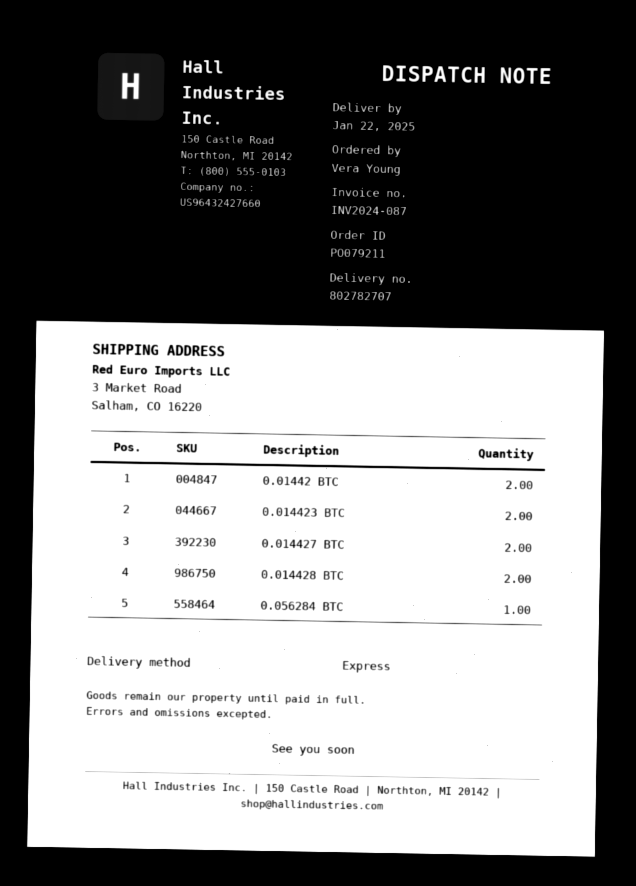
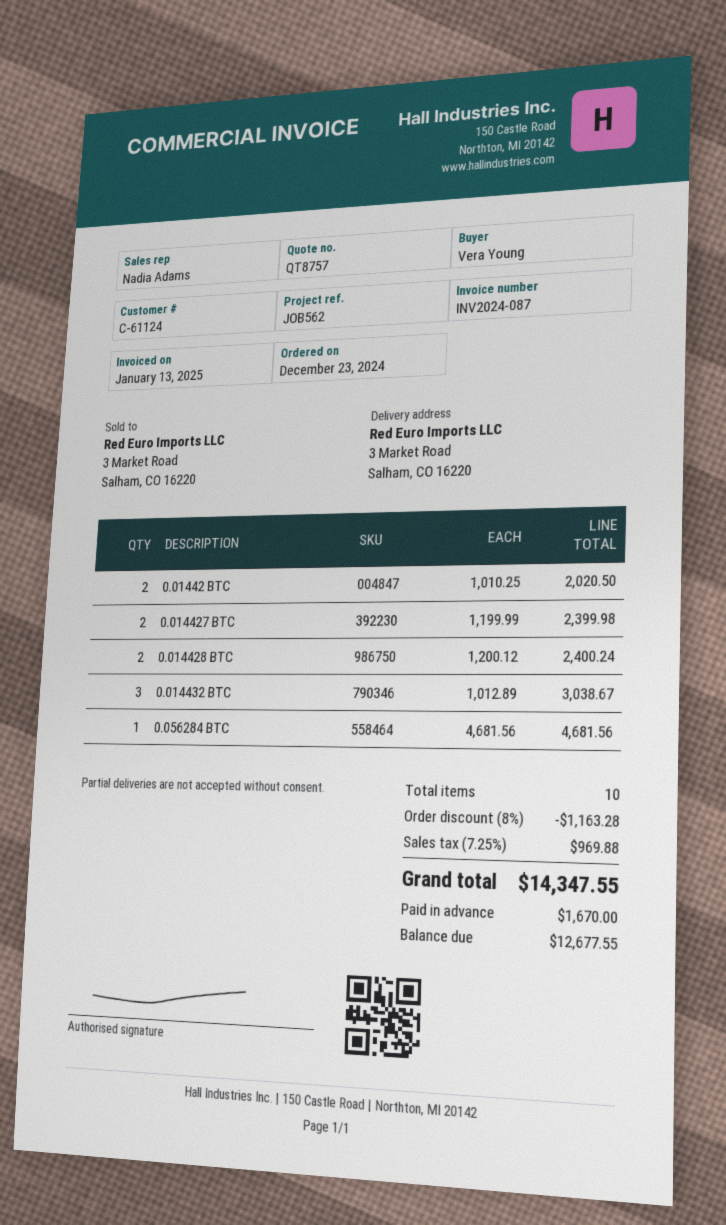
0.014423 BTC: 2 -> none
0.014432 BTC: none -> 3

